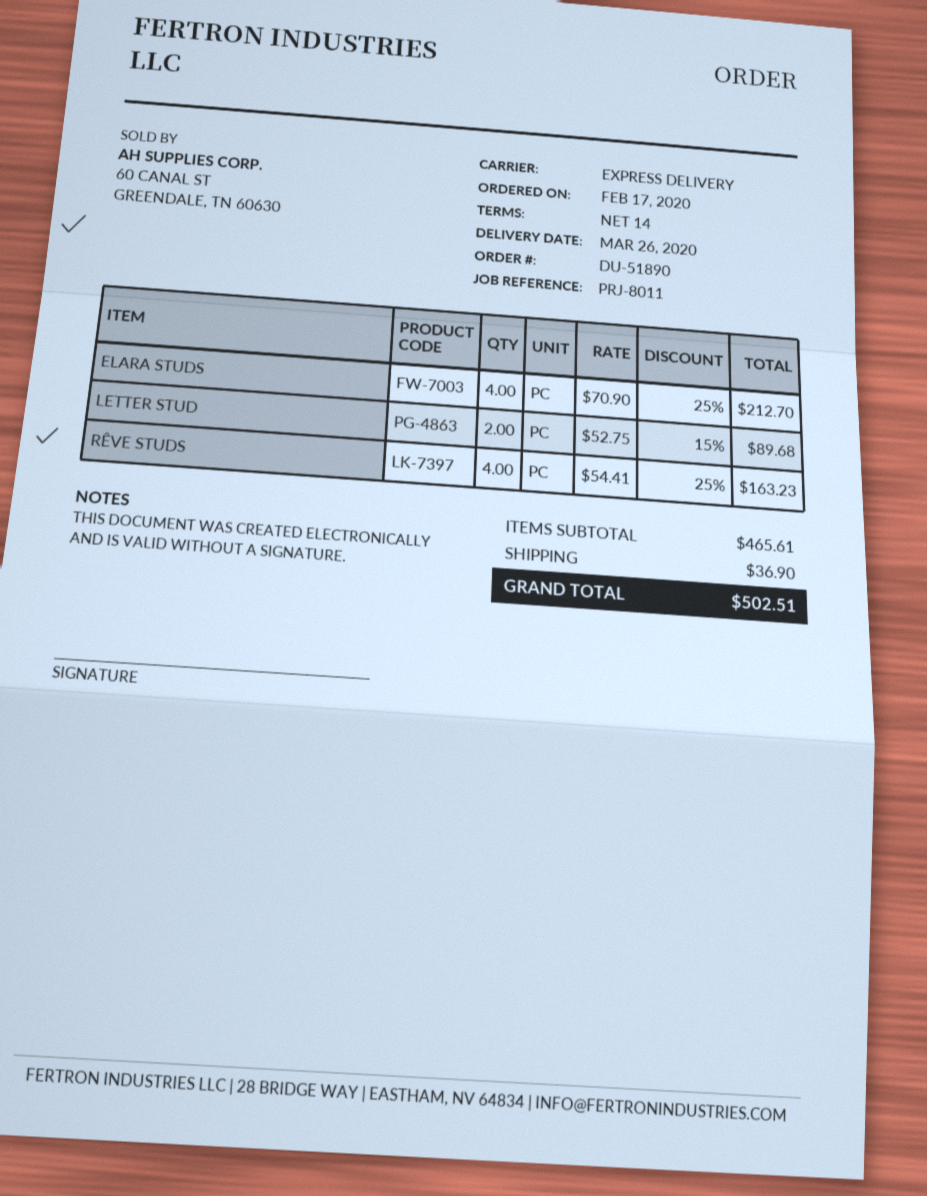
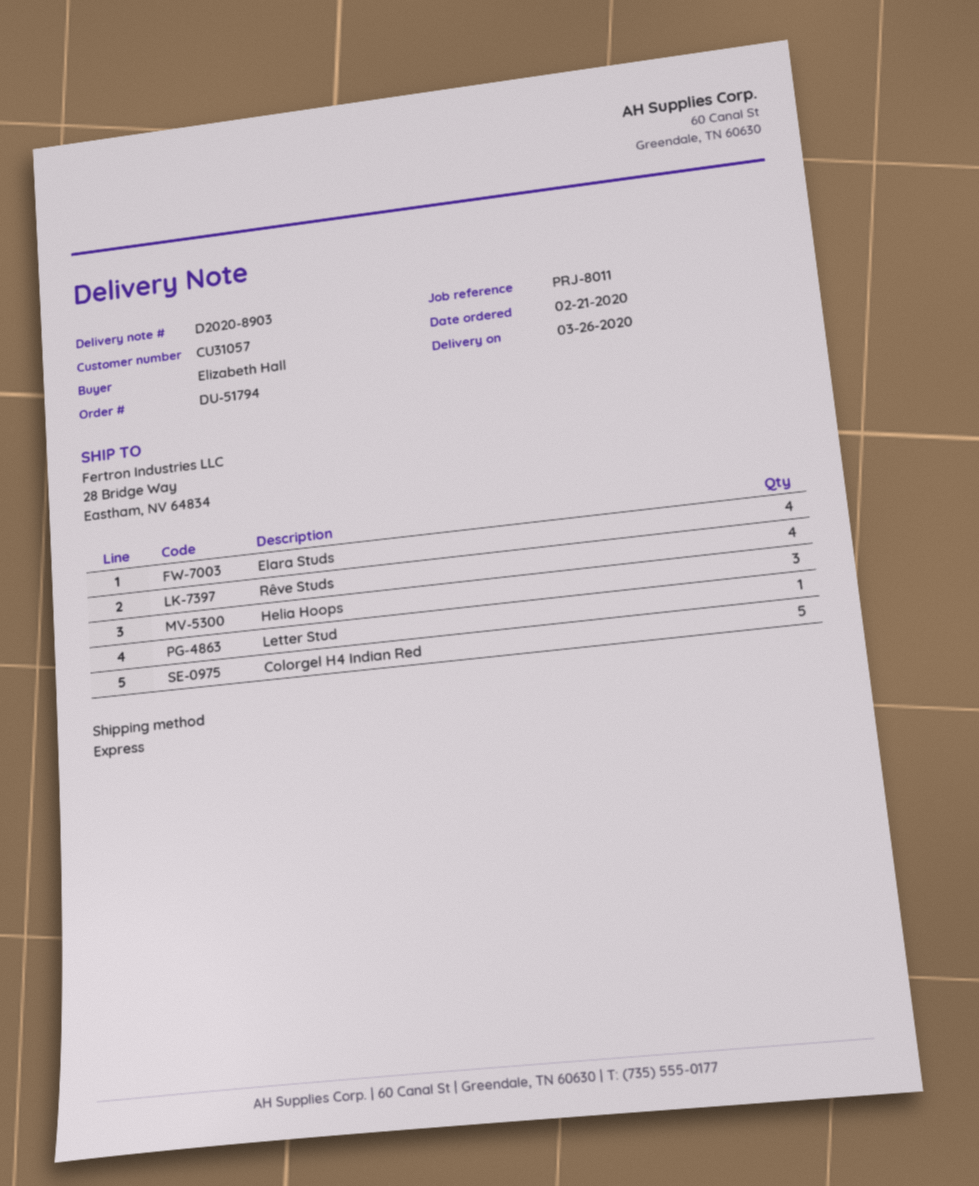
order number: DU-51890 -> DU-51794
order date: 2020-02-17 -> 2020-02-21
LETTER STUD: 2 -> 1
Helia Hoops: none -> 3
Colorgel H4 Indian Red: none -> 5

